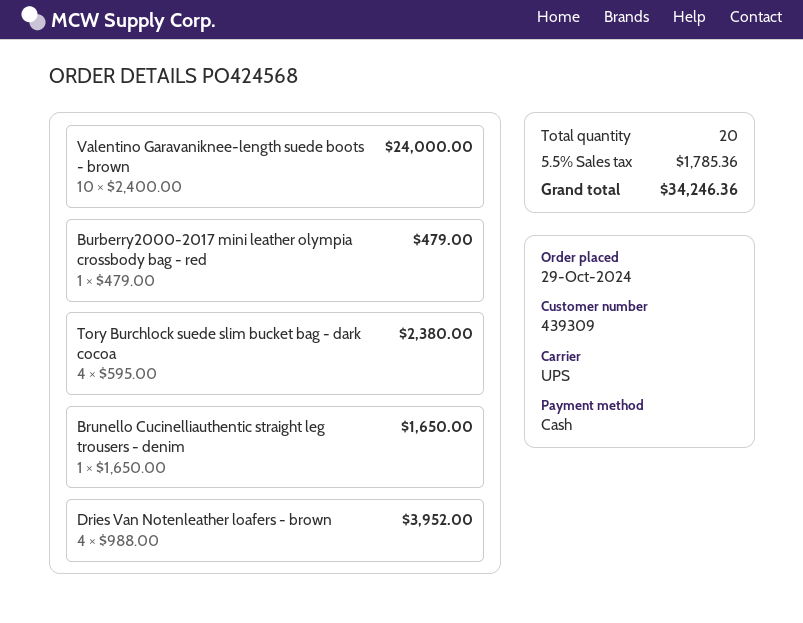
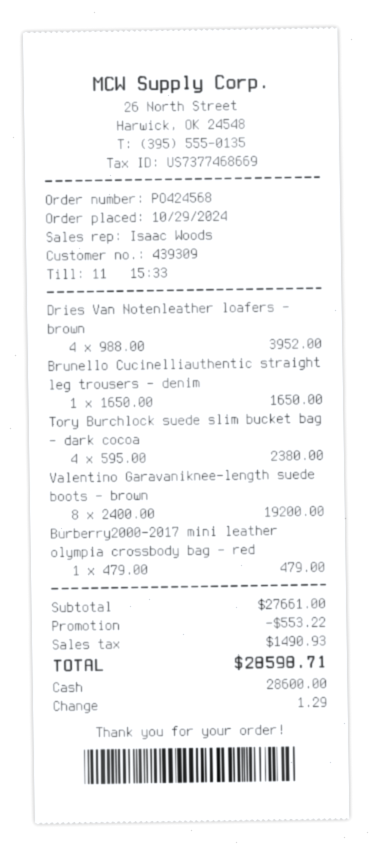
Valentino Garavaniknee-length suede boots - brown: 10 x 2400.00 = 24000.00 -> 8 x 2400.00 = 19200.00
discount: none -> 553.22
tax: 1785.36 -> 1490.93
total: 34246.36 -> 28598.71

